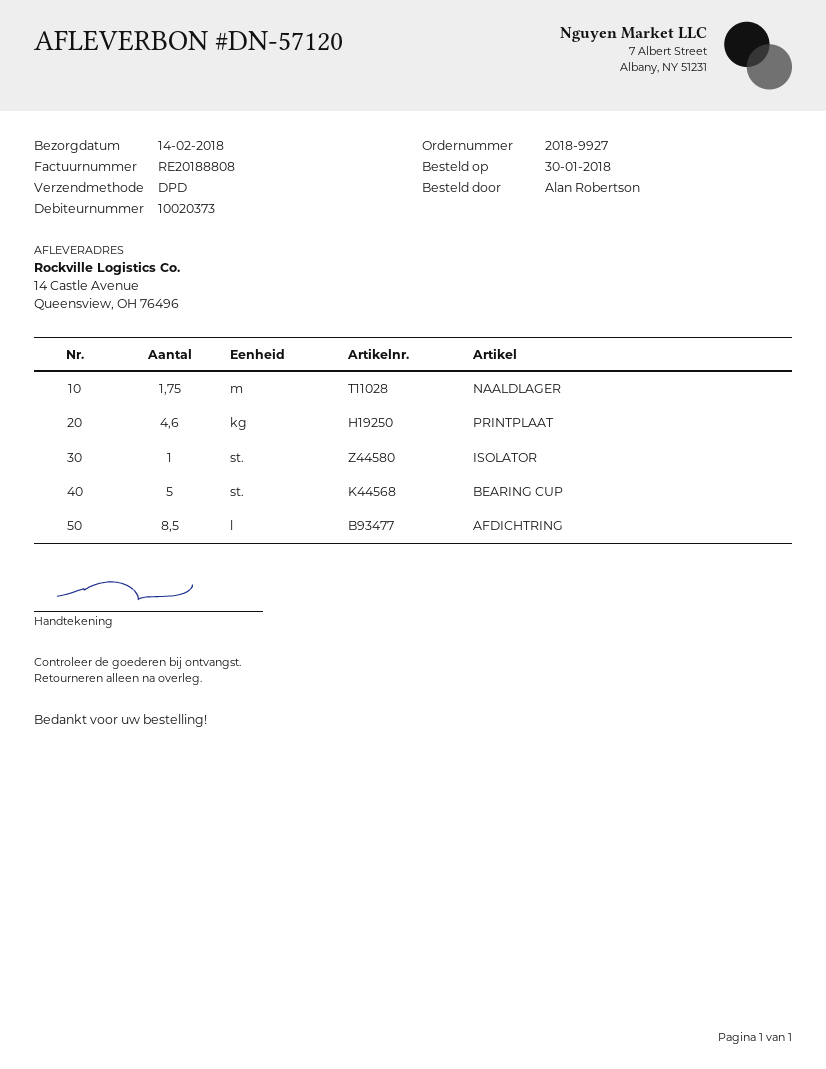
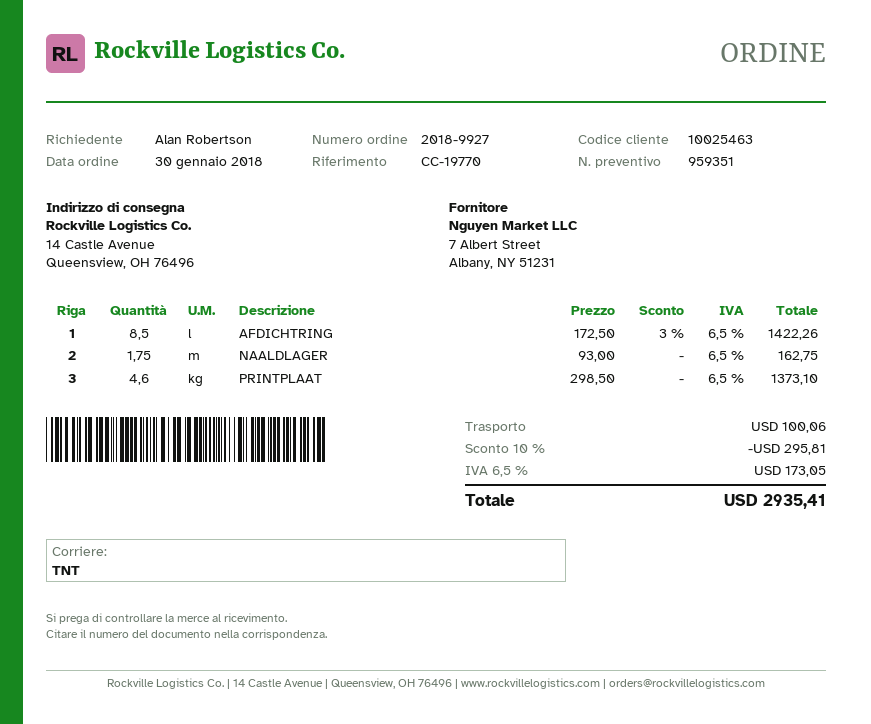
customer number: 10020373 -> 10025463
shipping method: DPD -> TNT
ISOLATOR: 1 -> none
BEARING CUP: 5 -> none

